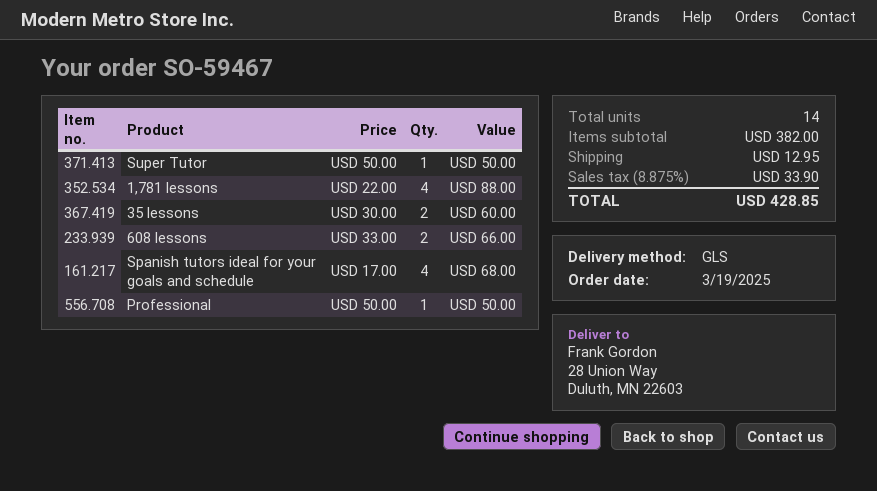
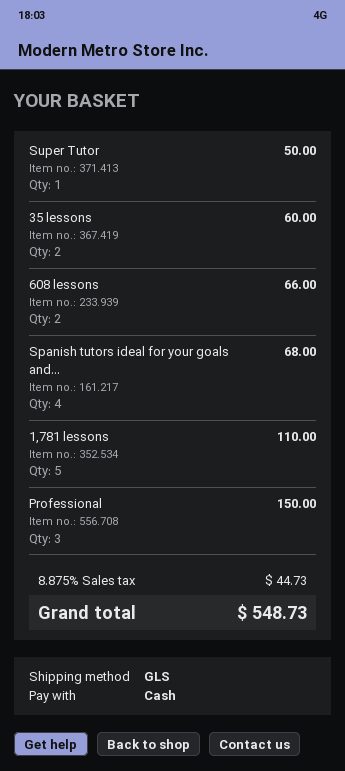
1,781 lessons: 4 for 88.00 -> 5 for 110.00
Professional: 1 for 50.00 -> 3 for 150.00
shipping: 12.95 -> none
tax: 8.875% = 33.90 -> 8.875% = 44.73
total: 428.85 -> 548.73

